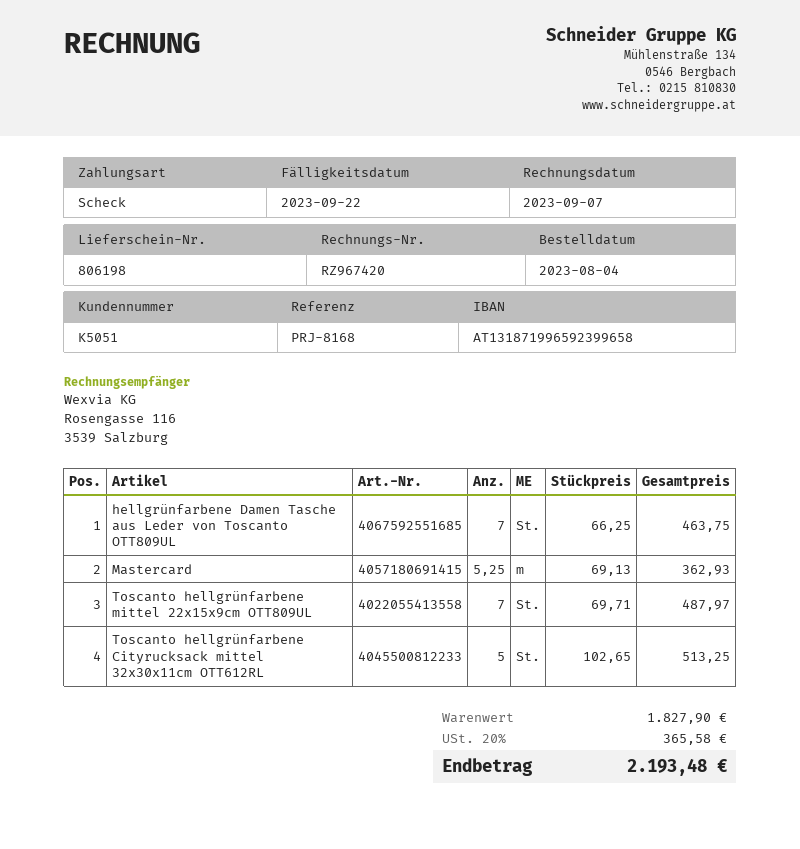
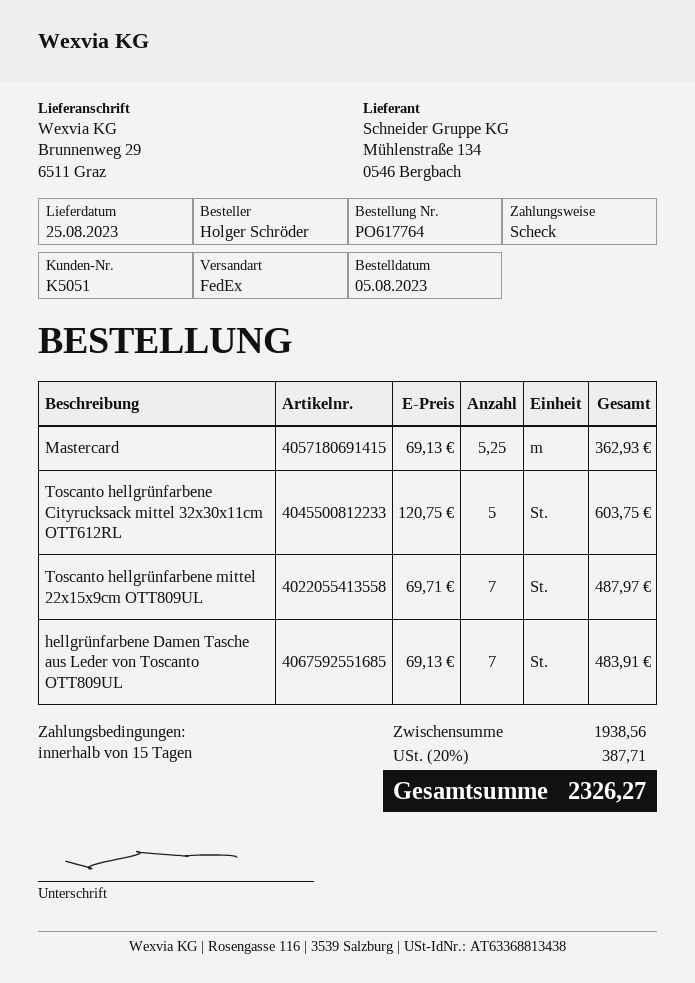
order date: 2023-08-04 -> 2023-08-05
hellgrünfarbene Damen Tasche aus Leder von Toscanto OTT809UL: 7 x 66.25 = 463.75 -> 7 x 69.13 = 483.91
Toscanto hellgrünfarbene Cityrucksack mittel 32x30x11cm OTT612RL: 5 x 102.65 = 513.25 -> 5 x 120.75 = 603.75
subtotal: 1827.90 -> 1938.56
tax: 20% = 365.58 -> 20% = 387.71
total: 2193.48 -> 2326.27

